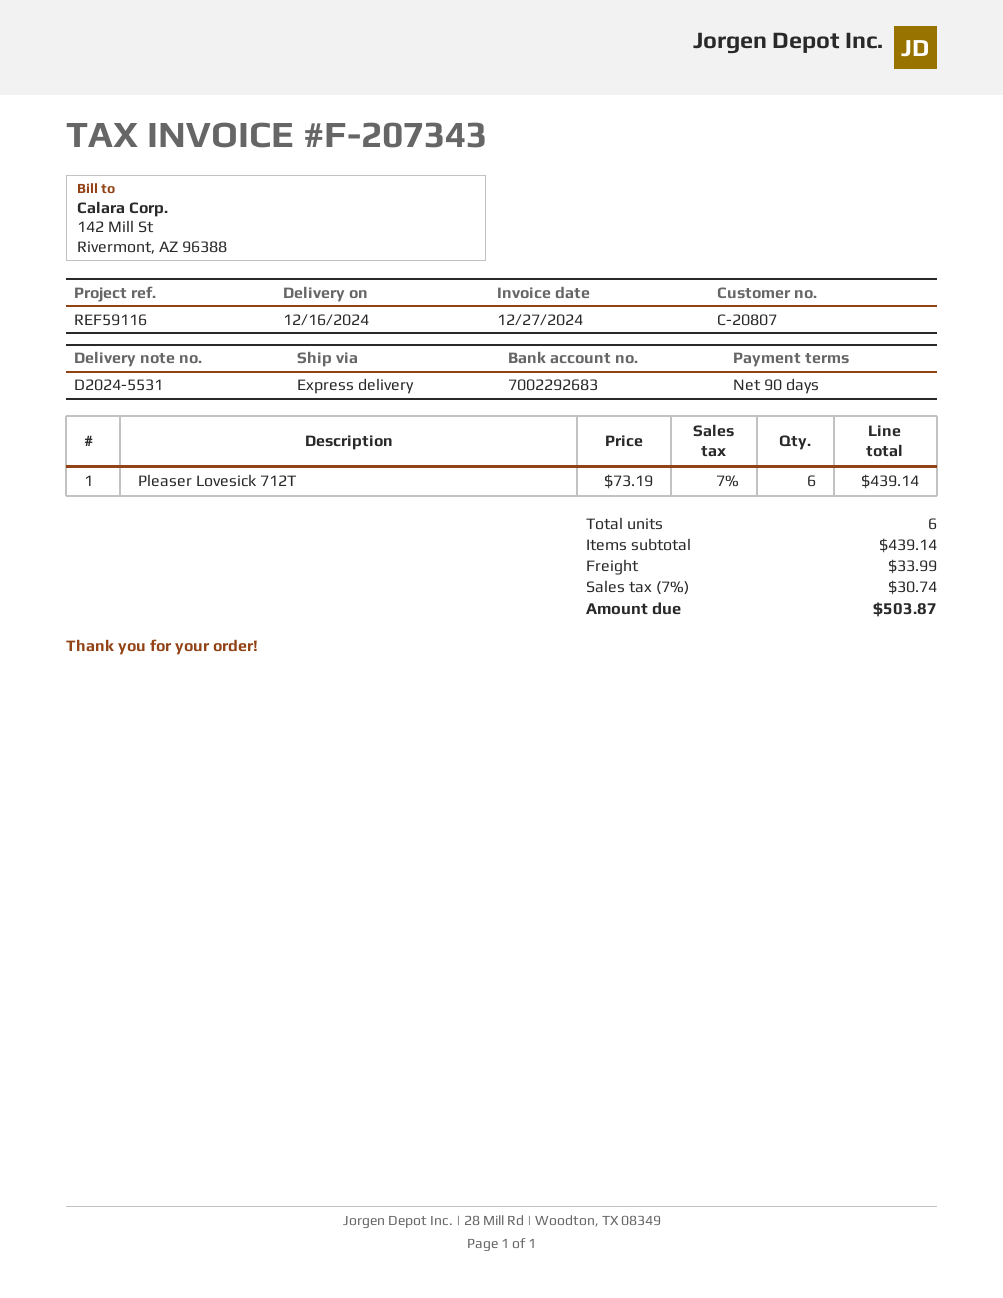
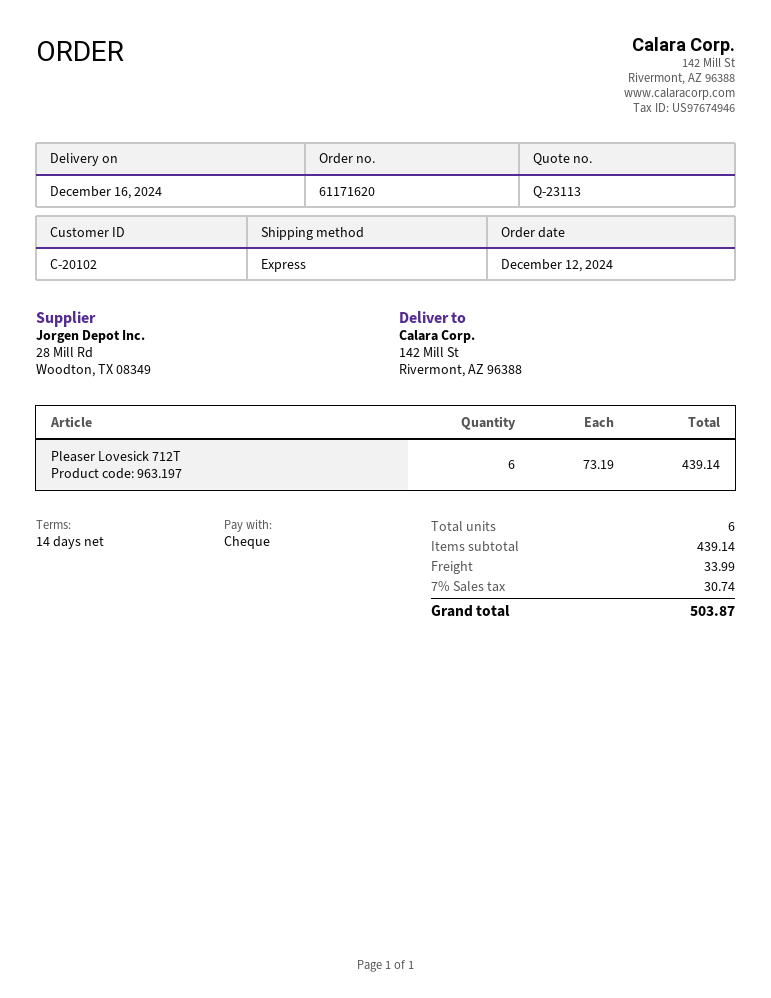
payment terms: 90 days -> 14 days
customer number: C-20807 -> C-20102

